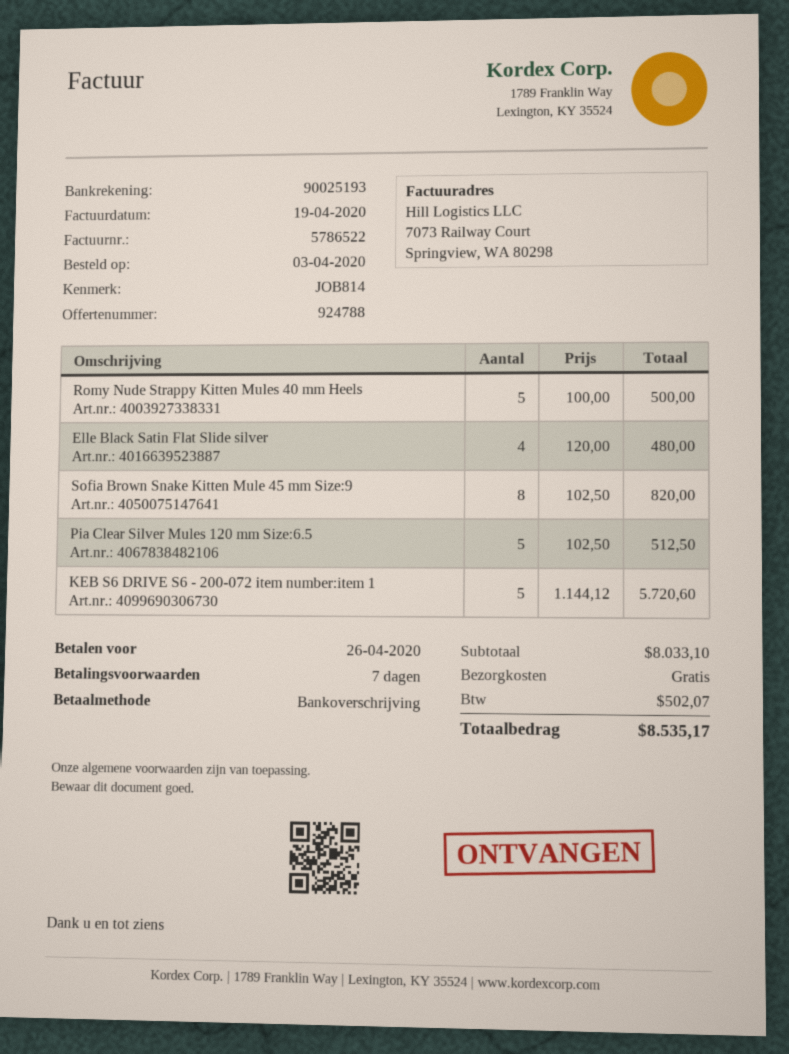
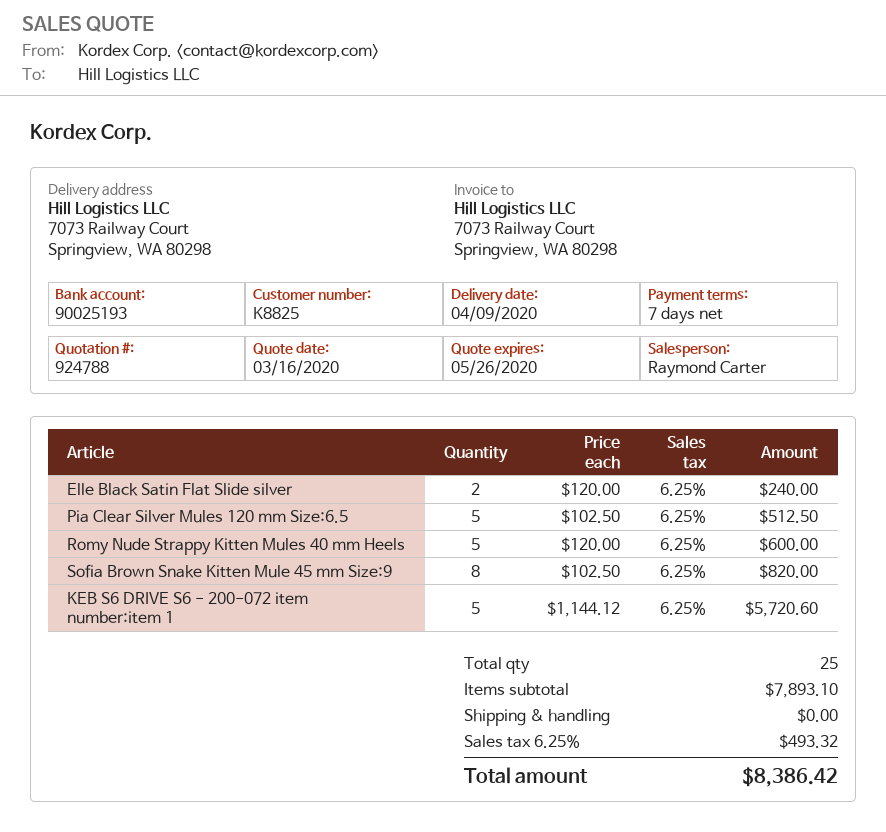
Romy Nude Strappy Kitten Mules 40 mm Heels: 5 x 100.00 = 500.00 -> 5 x 120.00 = 600.00
Elle Black Satin Flat Slide silver: 4 x 120.00 = 480.00 -> 2 x 120.00 = 240.00
subtotal: 8033.10 -> 7893.10
tax: 502.07 -> 493.32
total: 8535.17 -> 8386.42

